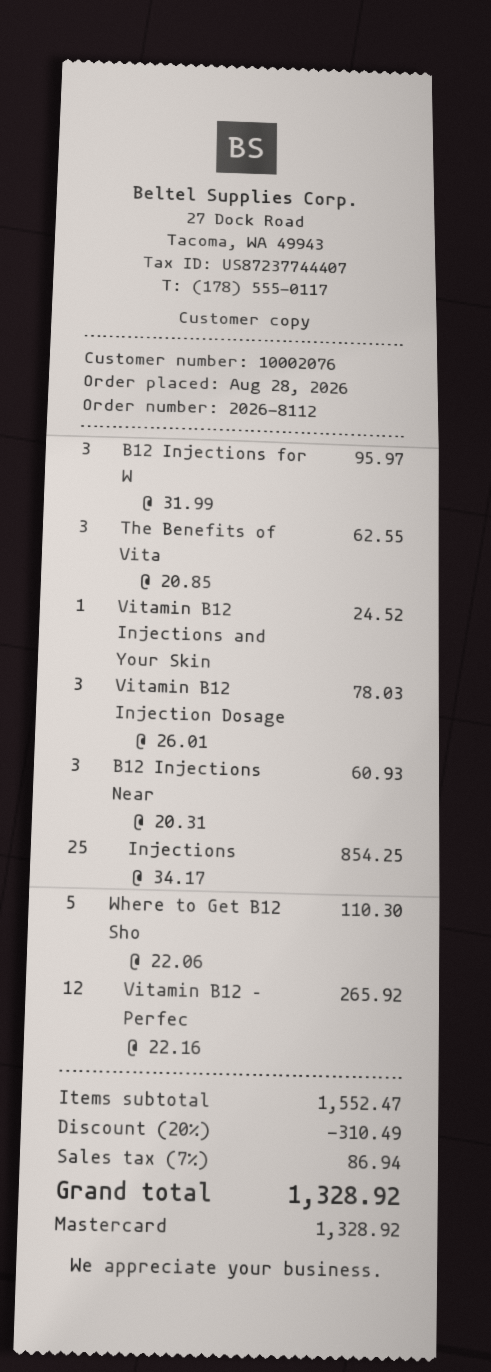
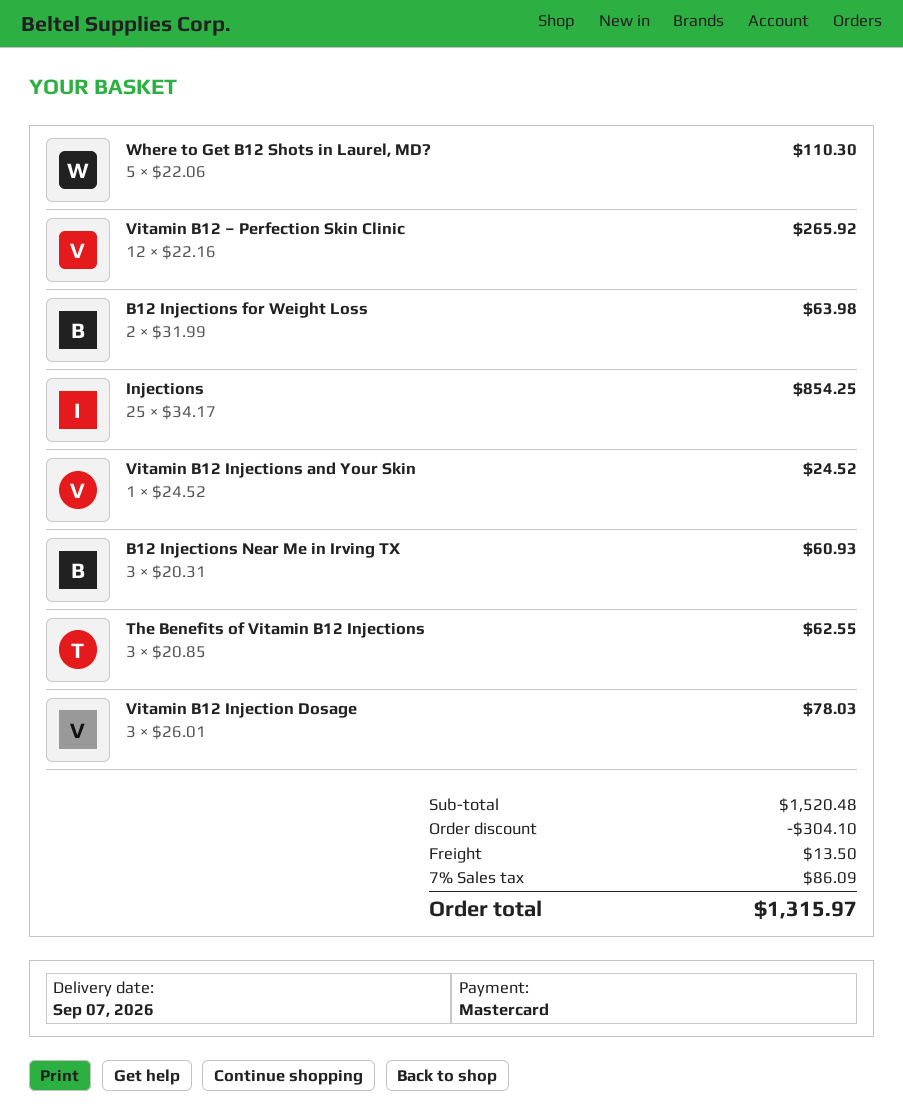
B12 Injections for W: 3 x 31.99 = 95.97 -> 2 x 31.99 = 63.98
subtotal: 1552.47 -> 1520.48
discount: 310.49 -> 304.10
shipping: none -> 13.50
tax: 7% = 86.94 -> 7% = 86.09
total: 1328.92 -> 1315.97

